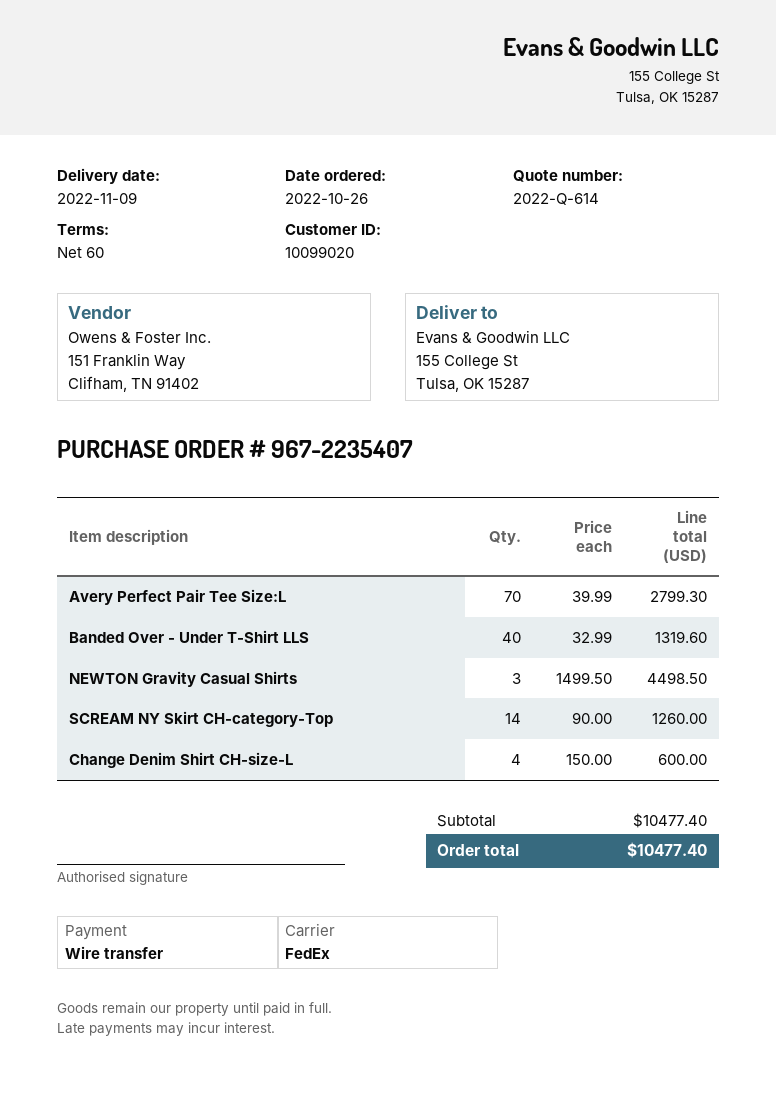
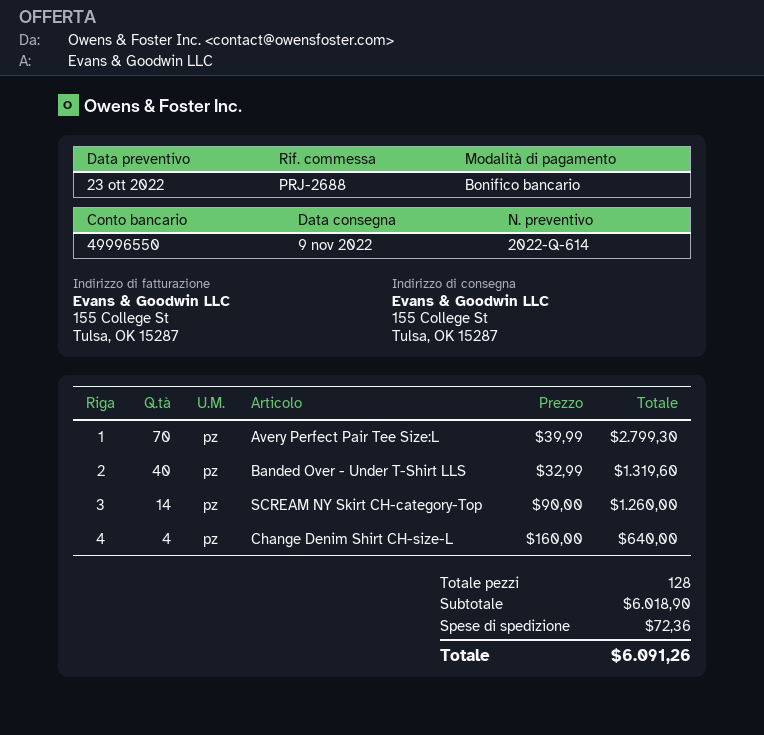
NEWTON Gravity Casual Shirts: 3 x 1499.50 = 4498.50 -> none
Change Denim Shirt CH-size-L: 4 x 150.00 = 600.00 -> 4 x 160.00 = 640.00
subtotal: 10477.40 -> 6018.90
shipping: none -> 72.36
total: 10477.40 -> 6091.26

